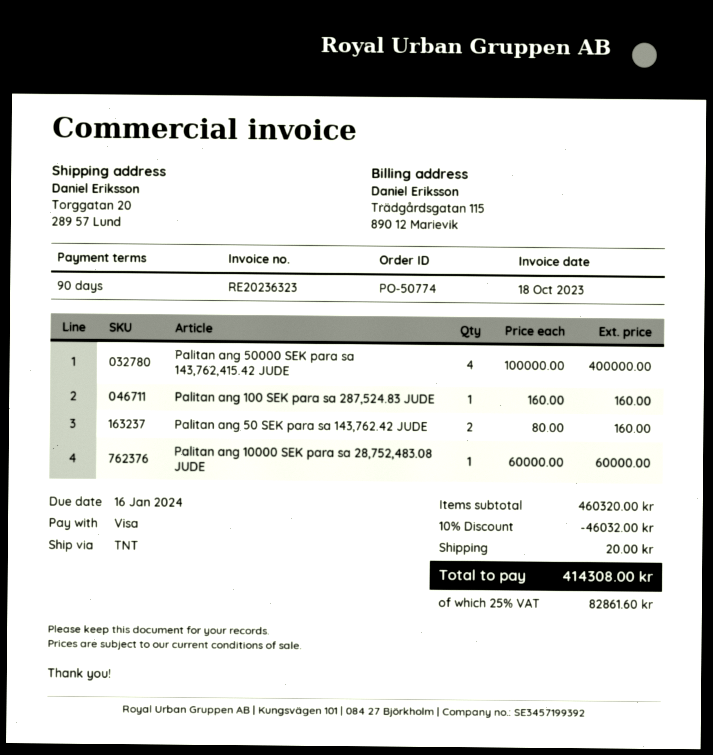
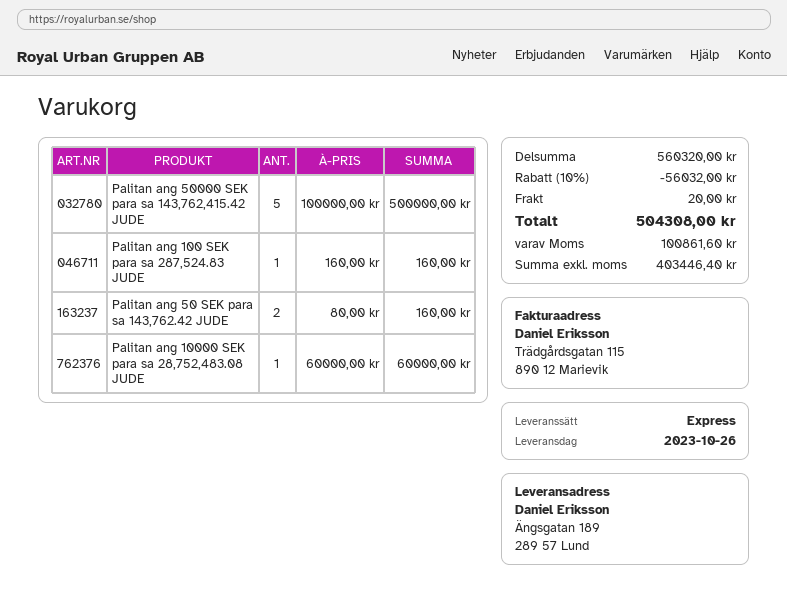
shipping method: TNT -> express
ship to: Torggatan 20, 289 57 Lund -> Ängsgatan 189, 289 57 Lund
Palitan ang 50000 SEK para sa 143,762,415.42 JUDE: 4 x 100000.00 = 400000.00 -> 5 x 100000.00 = 500000.00
subtotal: 460320.00 -> 560320.00
discount: 10% = 46032.00 -> 10% = 56032.00
tax: 82861.60 -> 100861.60
total: 414308.00 -> 504308.00

